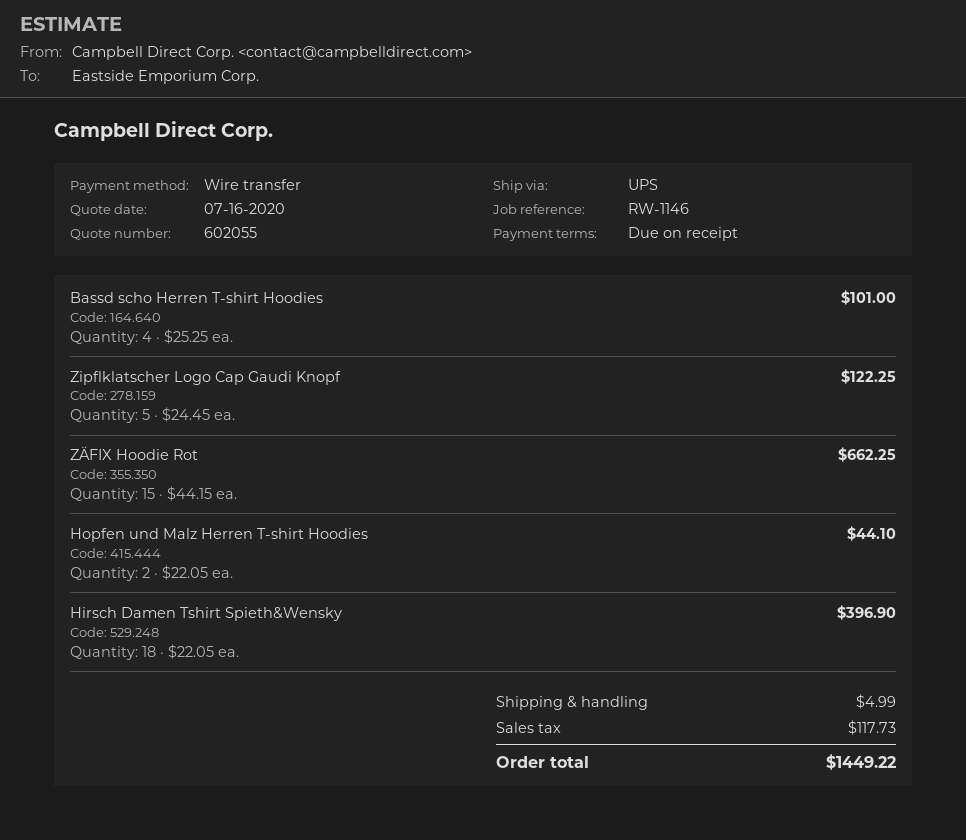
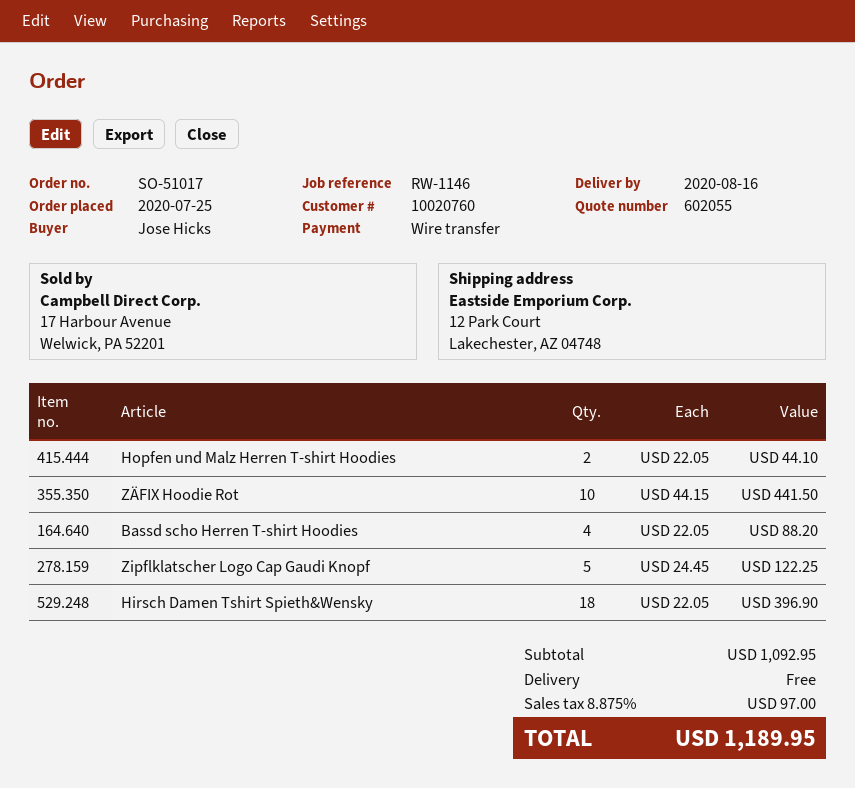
Bassd scho Herren T-shirt Hoodies: 4 x 25.25 = 101.00 -> 4 x 22.05 = 88.20
ZÄFIX Hoodie Rot: 15 x 44.15 = 662.25 -> 10 x 44.15 = 441.50
shipping: 4.99 -> 0.00
tax: 117.73 -> 97.00
total: 1449.22 -> 1189.95

